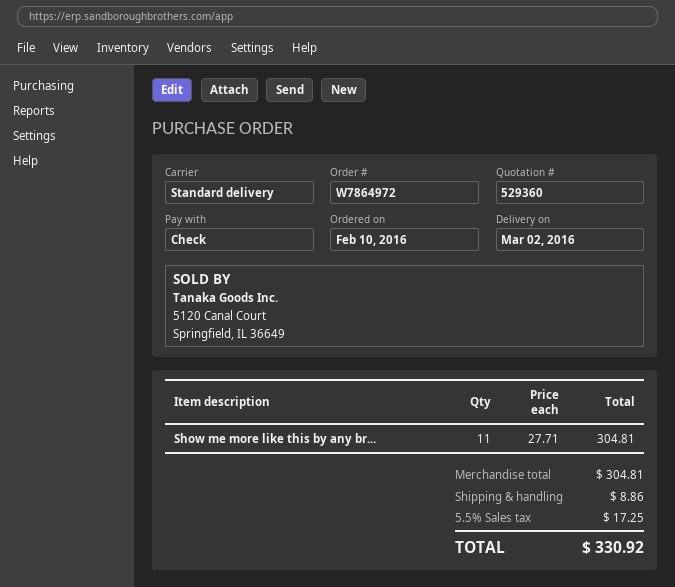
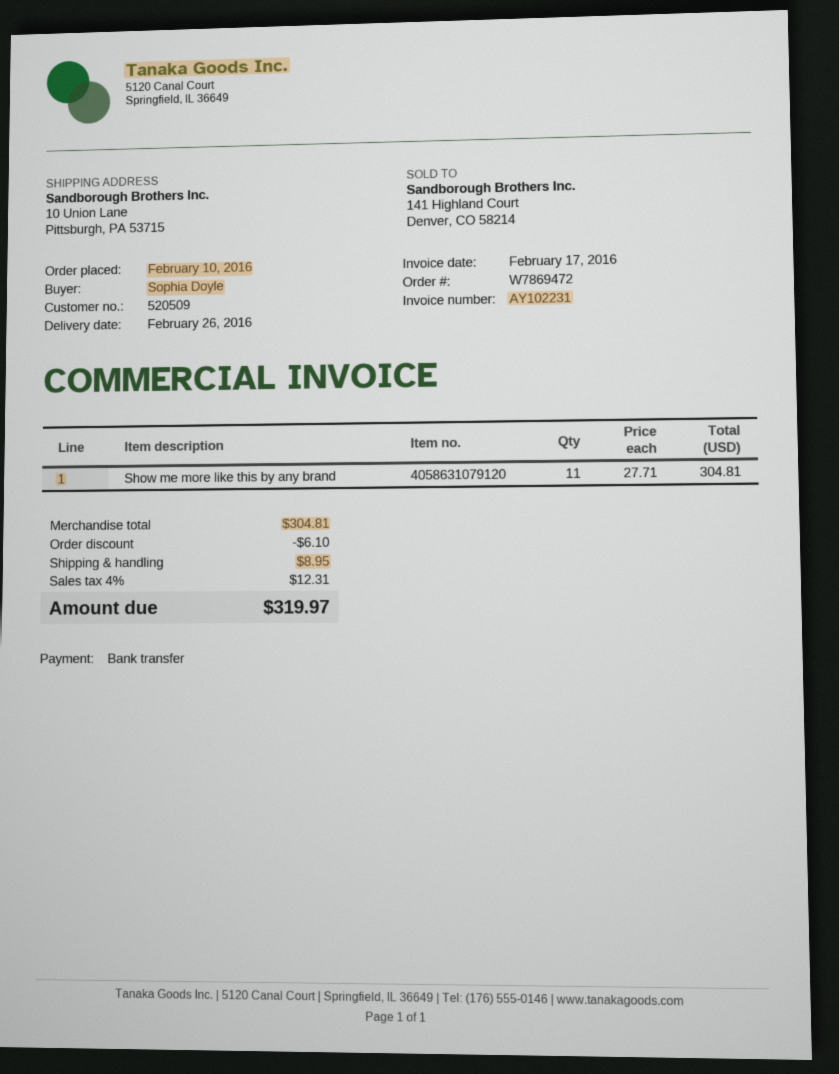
order number: W7864972 -> W7869472
delivery date: 2016-03-02 -> 2016-02-26
payment method: cheque -> bank transfer
discount: none -> 6.10
shipping: 8.86 -> 8.95
tax: 5.5% = 17.25 -> 4% = 12.31
total: 330.92 -> 319.97

